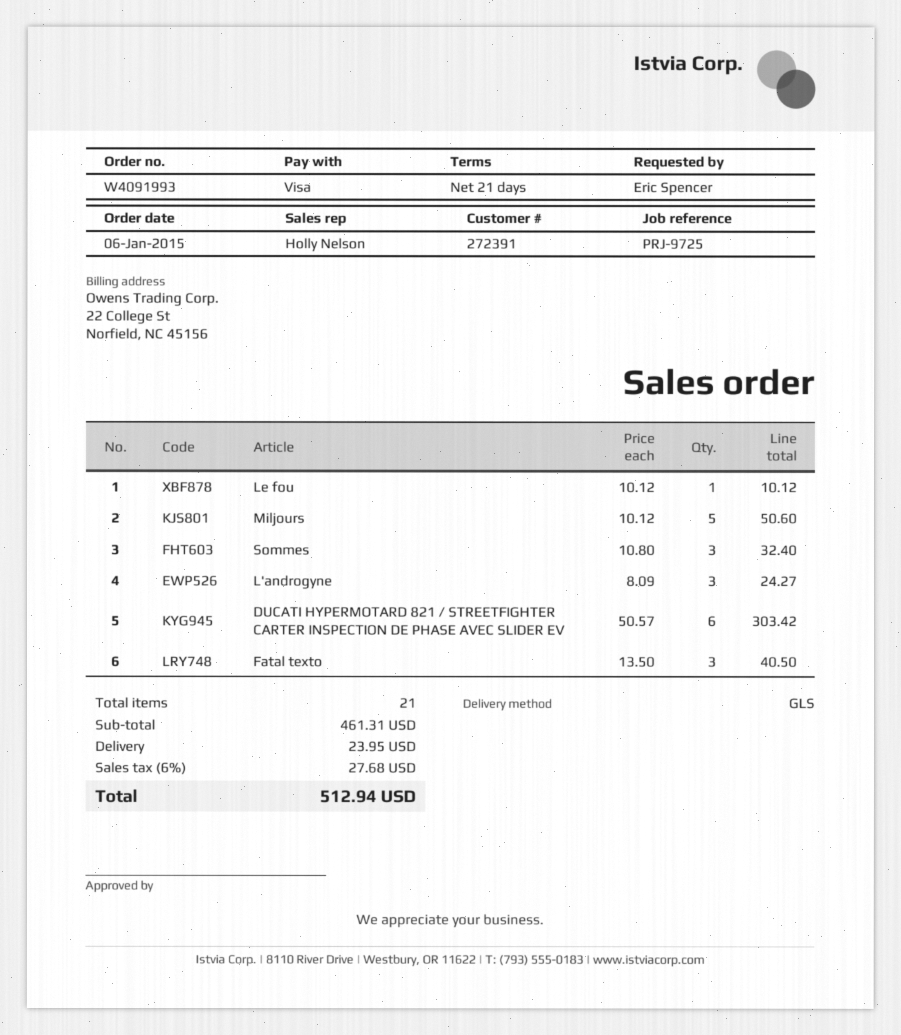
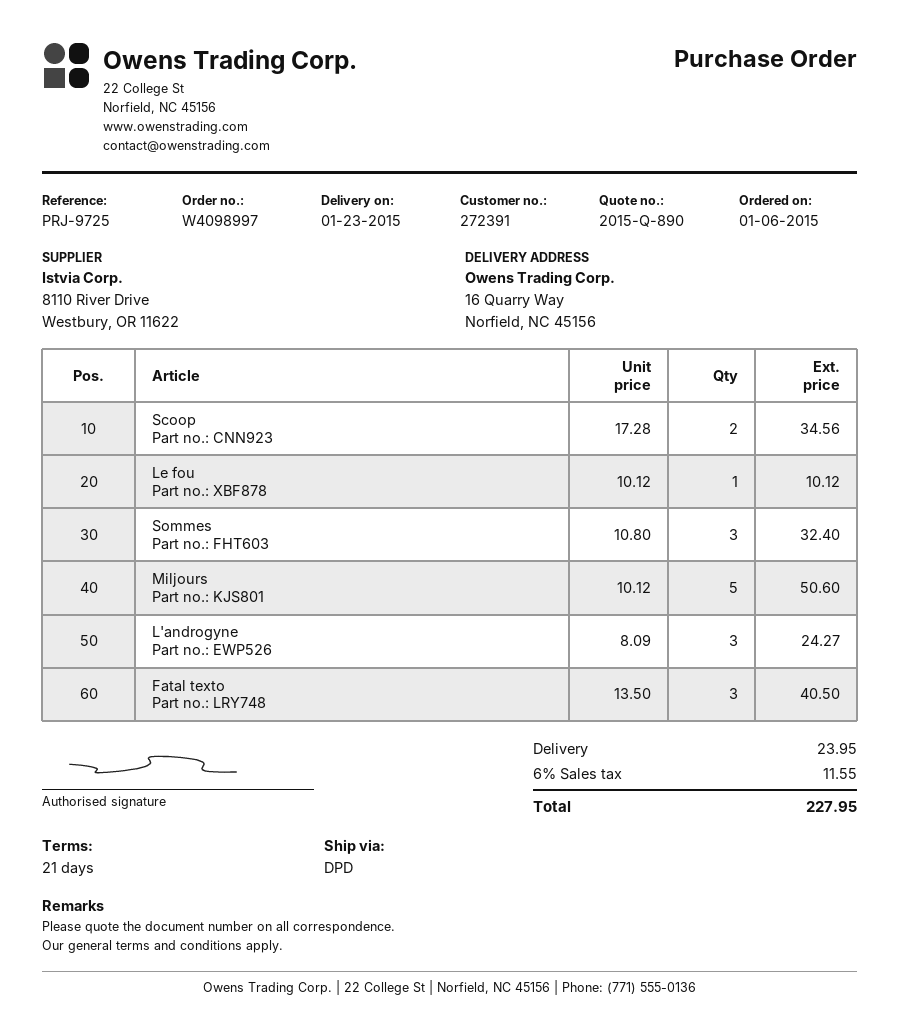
order number: W4091993 -> W4098997
shipping method: GLS -> DPD
DUCATI HYPERMOTARD 821 / STREETFIGHTER CARTER INSPECTION DE PHASE AVEC SLIDER EV: 6 x 50.57 = 303.42 -> none
Scoop: none -> 2 x 17.28 = 34.56
tax: 6% = 27.68 -> 6% = 11.55
total: 512.94 -> 227.95

